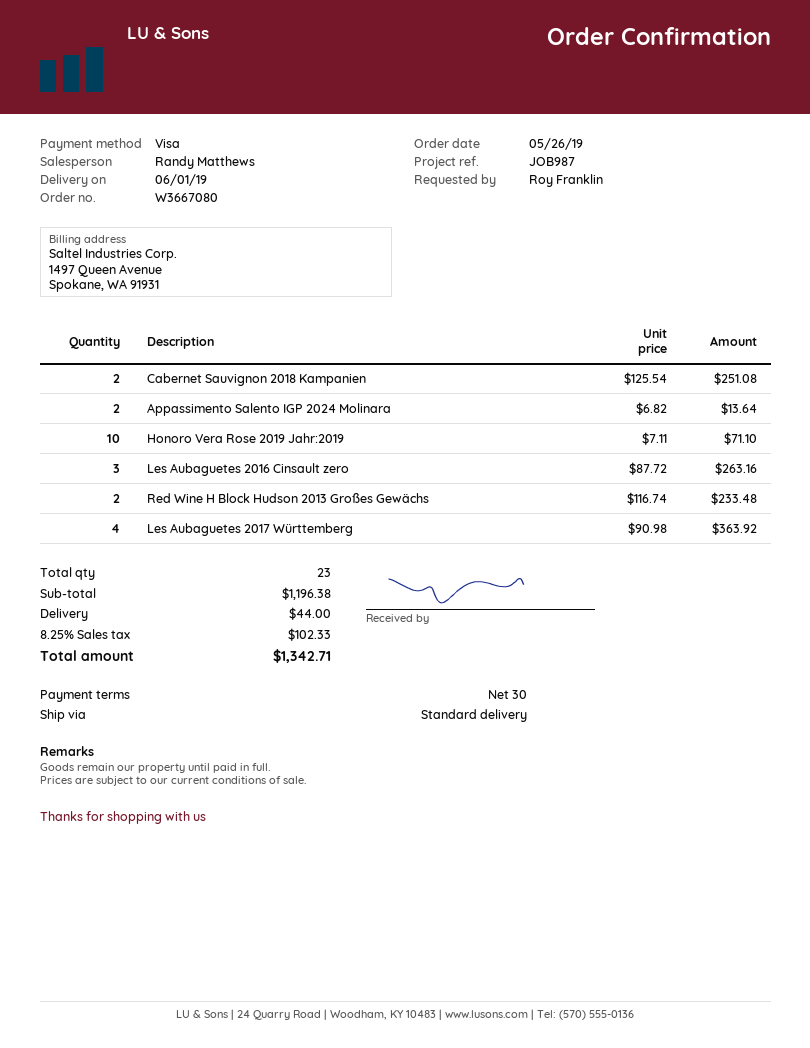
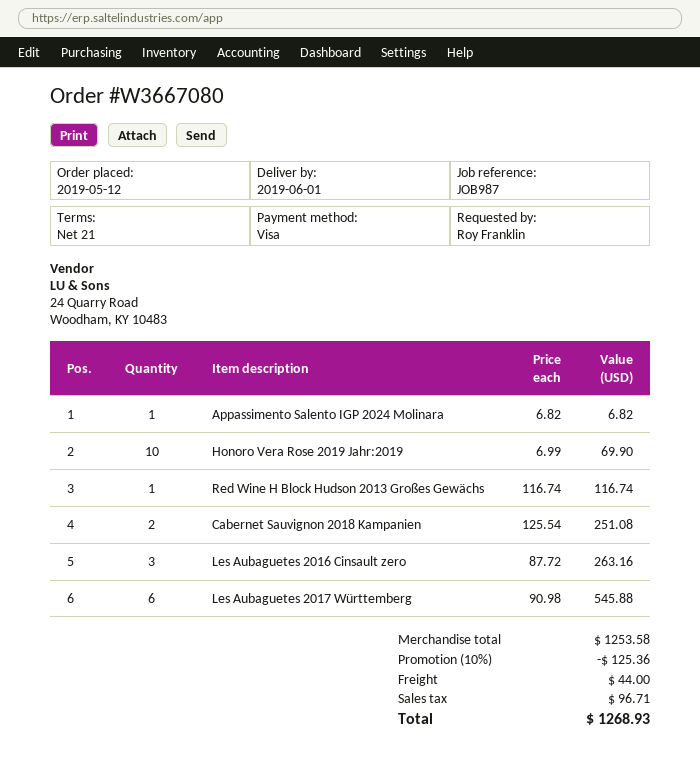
order date: 2019-05-26 -> 2019-05-12
payment terms: 30 days -> 21 days
Appassimento Salento IGP 2024 Molinara: 2 x 6.82 = 13.64 -> 1 x 6.82 = 6.82
Honoro Vera Rose 2019 Jahr:2019: 10 x 7.11 = 71.10 -> 10 x 6.99 = 69.90
Red Wine H Block Hudson 2013 Großes Gewächs: 2 x 116.74 = 233.48 -> 1 x 116.74 = 116.74
Les Aubaguetes 2017 Württemberg: 4 x 90.98 = 363.92 -> 6 x 90.98 = 545.88
subtotal: 1196.38 -> 1253.58
discount: none -> 10% = 125.36
tax: 102.33 -> 96.71
total: 1342.71 -> 1268.93

